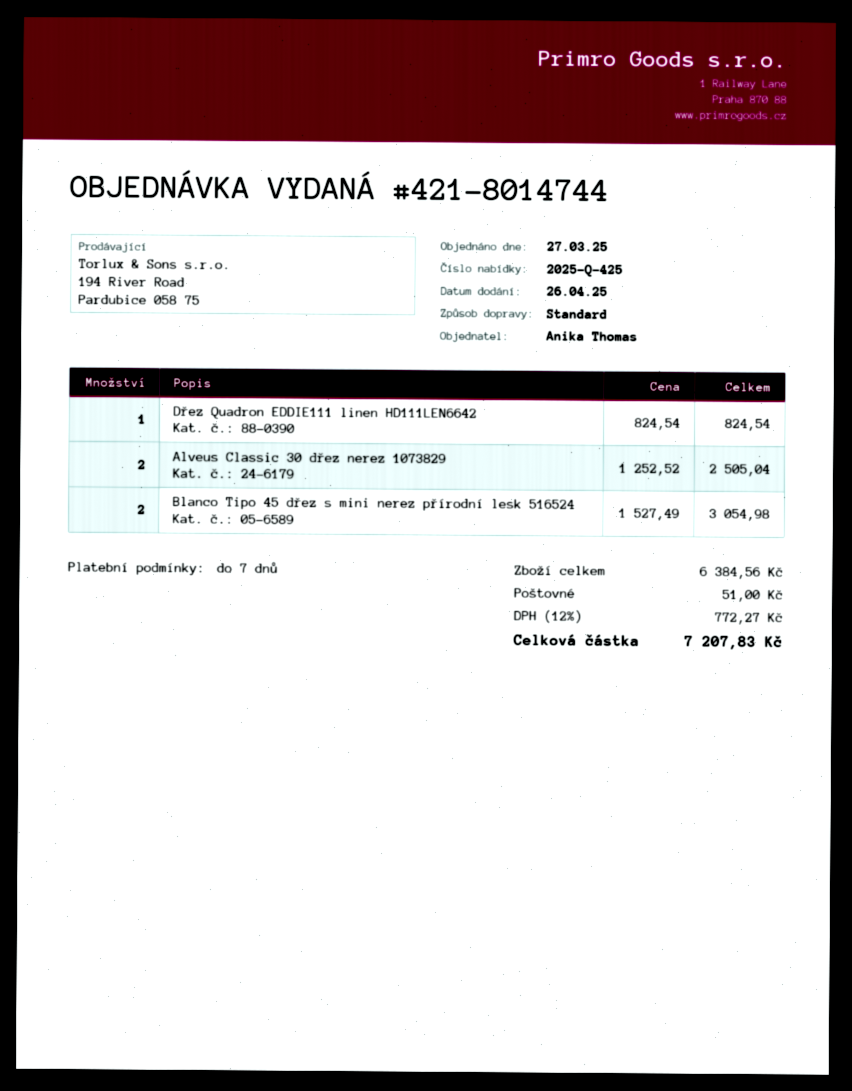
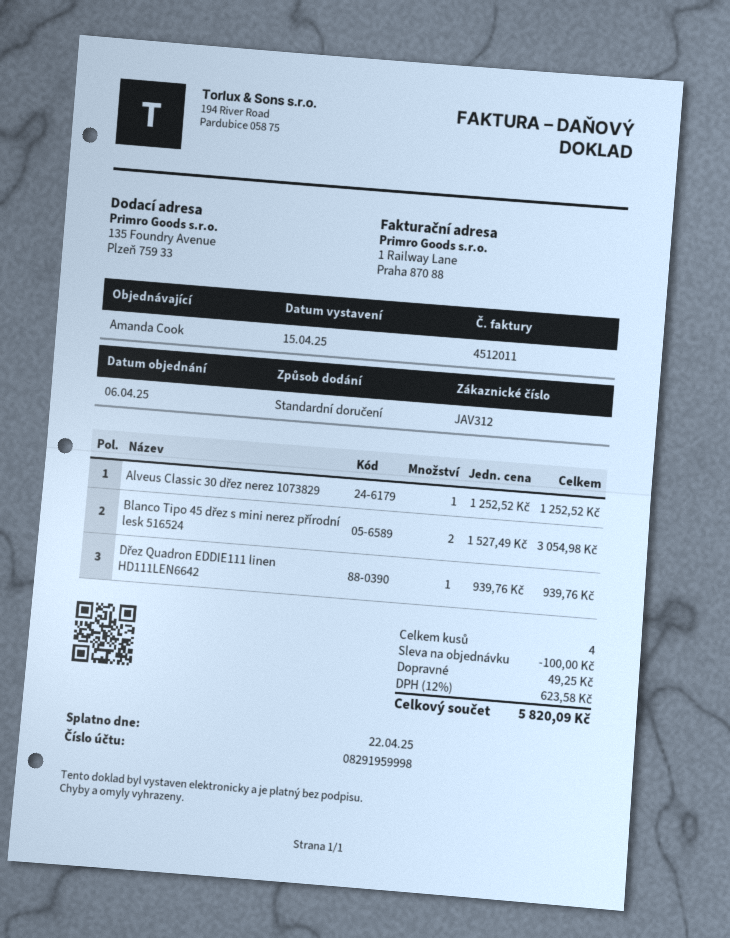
order date: 2025-03-27 -> 2025-04-06
ordered by: Anika Thomas -> Amanda Cook
Dřez Quadron EDDIE111 linen HD111LEN6642: 1 x 824.54 = 824.54 -> 1 x 939.76 = 939.76
Alveus Classic 30 dřez nerez 1073829: 2 x 1252.52 = 2505.04 -> 1 x 1252.52 = 1252.52
discount: none -> 100.00
shipping: 51.00 -> 49.25
tax: 12% = 772.27 -> 12% = 623.58
total: 7207.83 -> 5820.09

